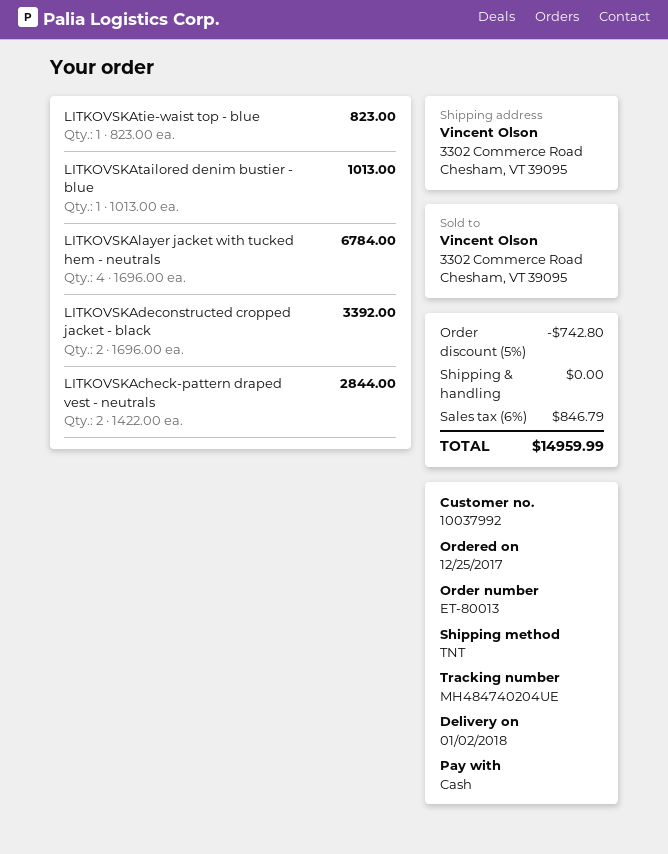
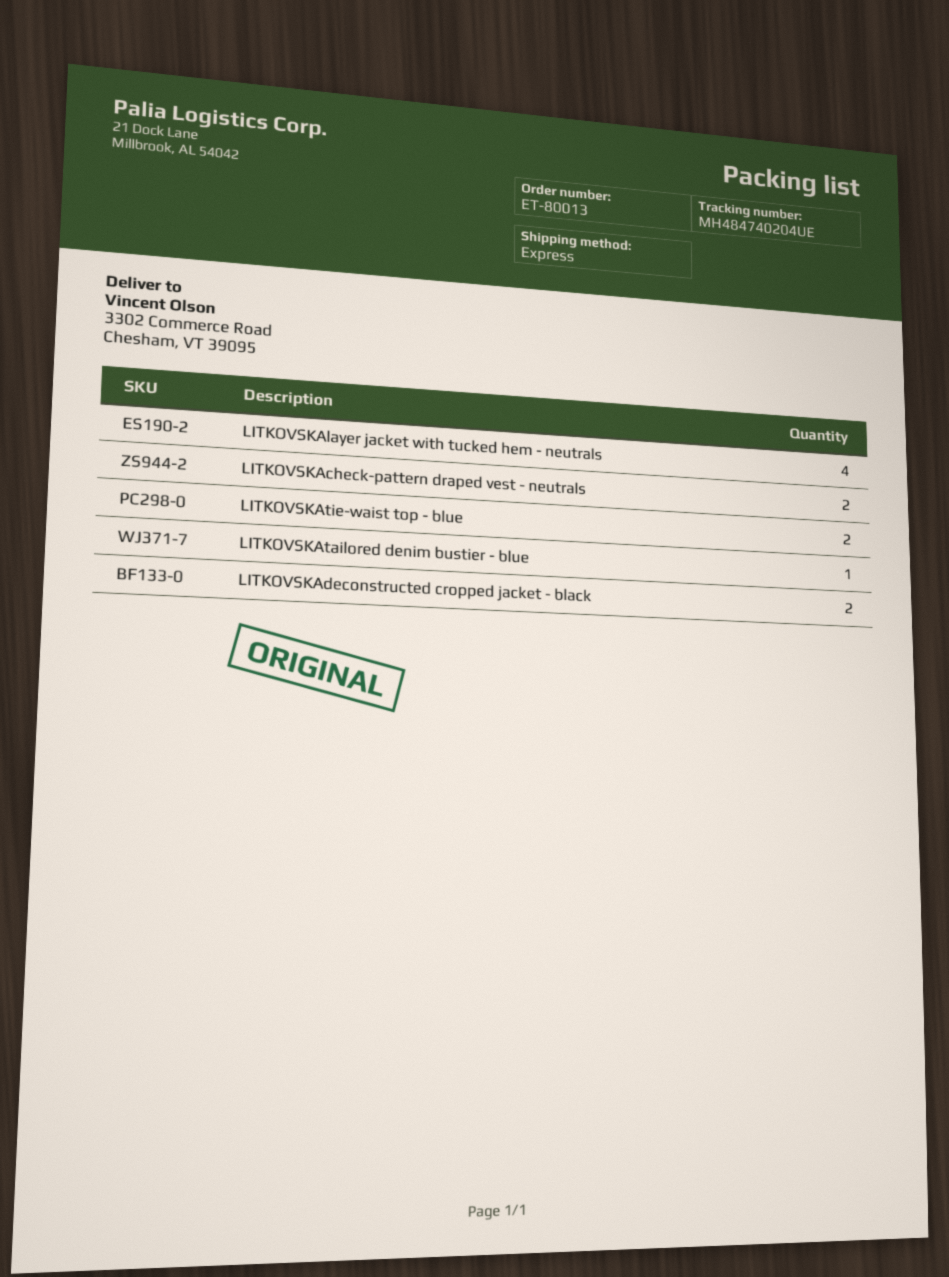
shipping method: TNT -> express
LITKOVSKAtie-waist top - blue: 1 -> 2

